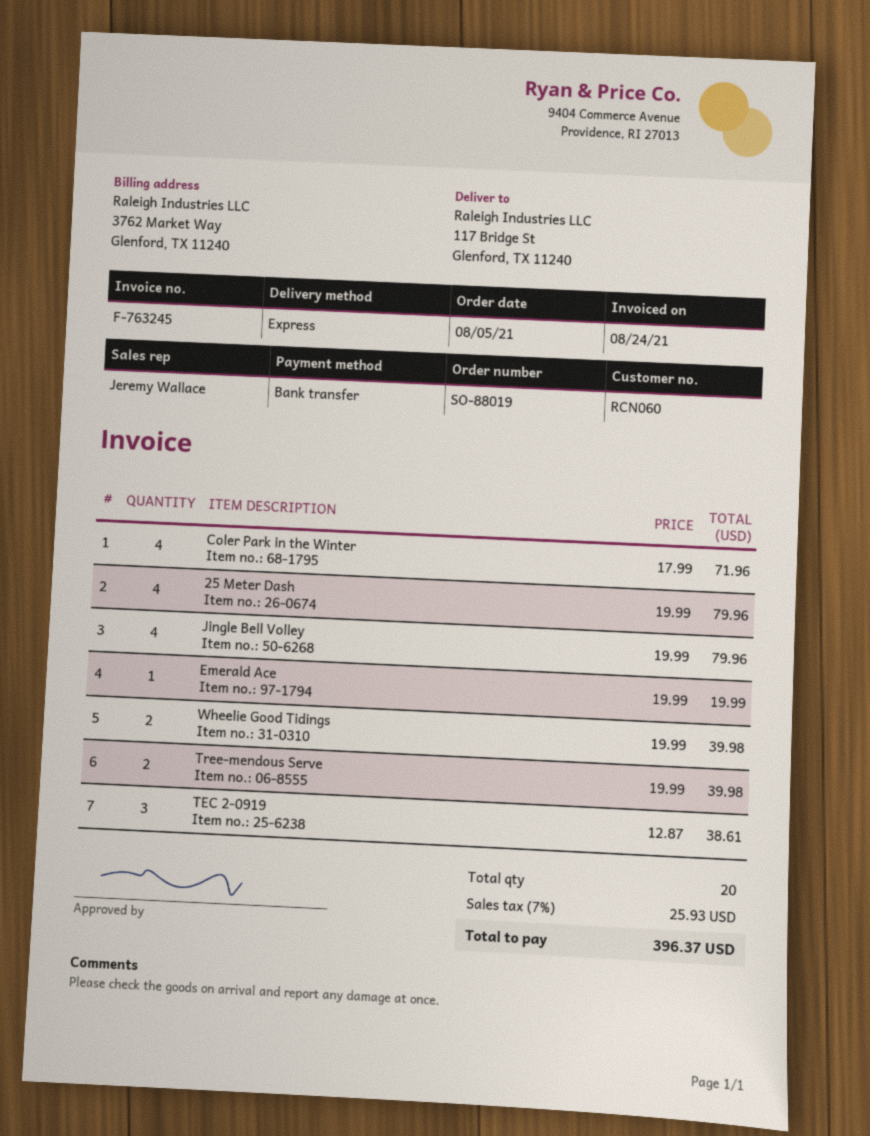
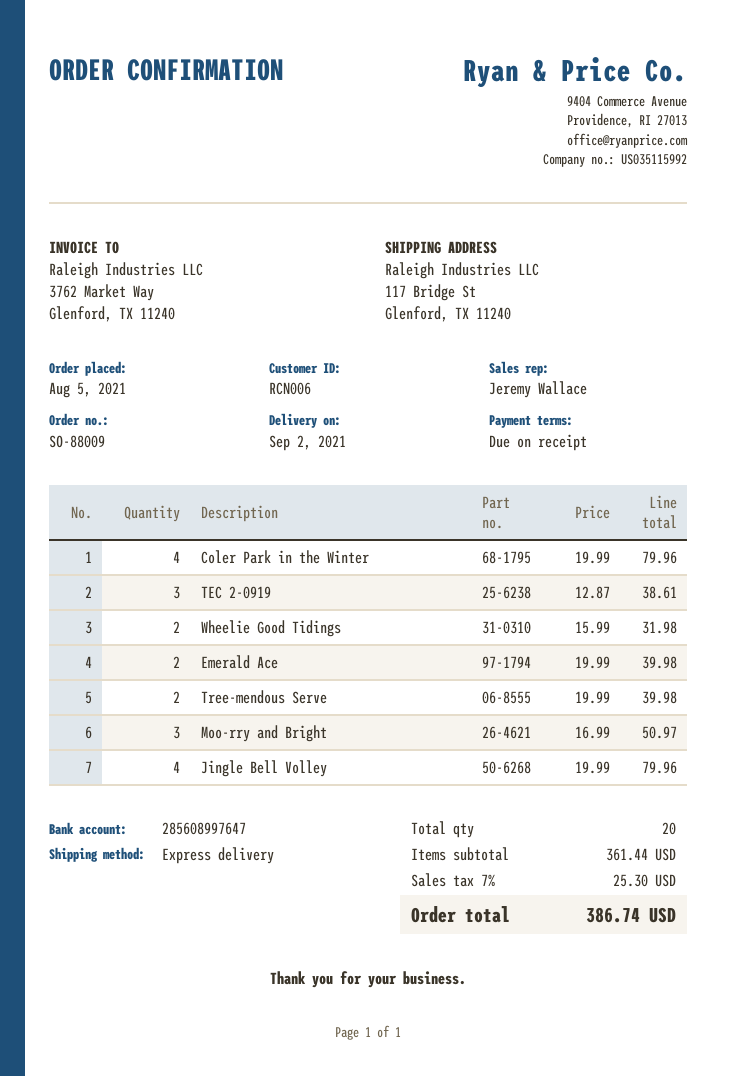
order number: SO-88019 -> SO-88009
customer number: RCN060 -> RCN006
Coler Park in the Winter: 4 x 17.99 = 71.96 -> 4 x 19.99 = 79.96
25 Meter Dash: 4 x 19.99 = 79.96 -> none
Emerald Ace: 1 x 19.99 = 19.99 -> 2 x 19.99 = 39.98
Wheelie Good Tidings: 2 x 19.99 = 39.98 -> 2 x 15.99 = 31.98
Moo-rry and Bright: none -> 3 x 16.99 = 50.97
tax: 7% = 25.93 -> 7% = 25.30
total: 396.37 -> 386.74

